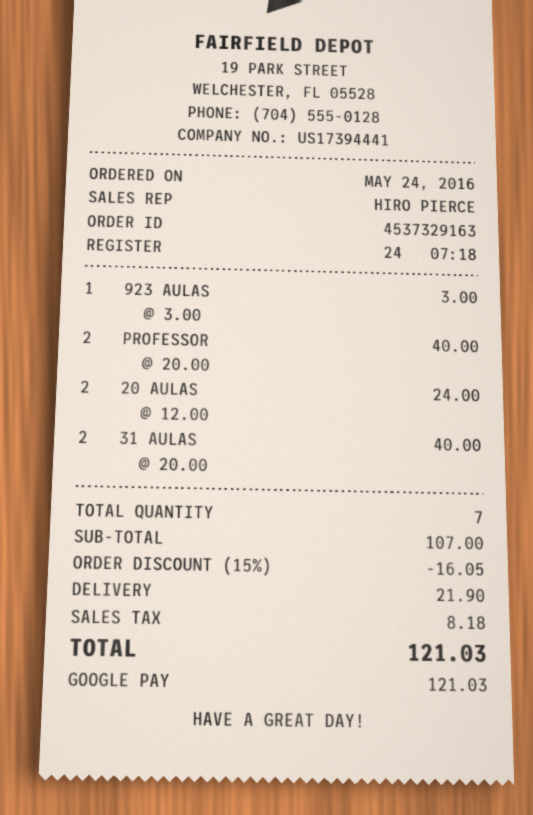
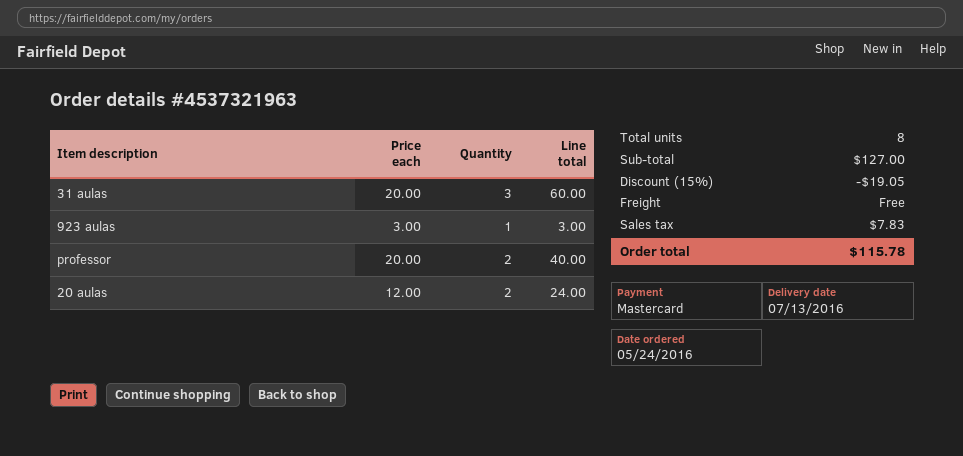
order number: 4537329163 -> 4537321963
payment method: Google Pay -> Mastercard
31 AULAS: 2 x 20.00 = 40.00 -> 3 x 20.00 = 60.00
total quantity: 7 -> 8
subtotal: 107.00 -> 127.00
discount: 15% = 16.05 -> 15% = 19.05
shipping: 21.90 -> 0.00
tax: 8.18 -> 7.83
total: 121.03 -> 115.78

